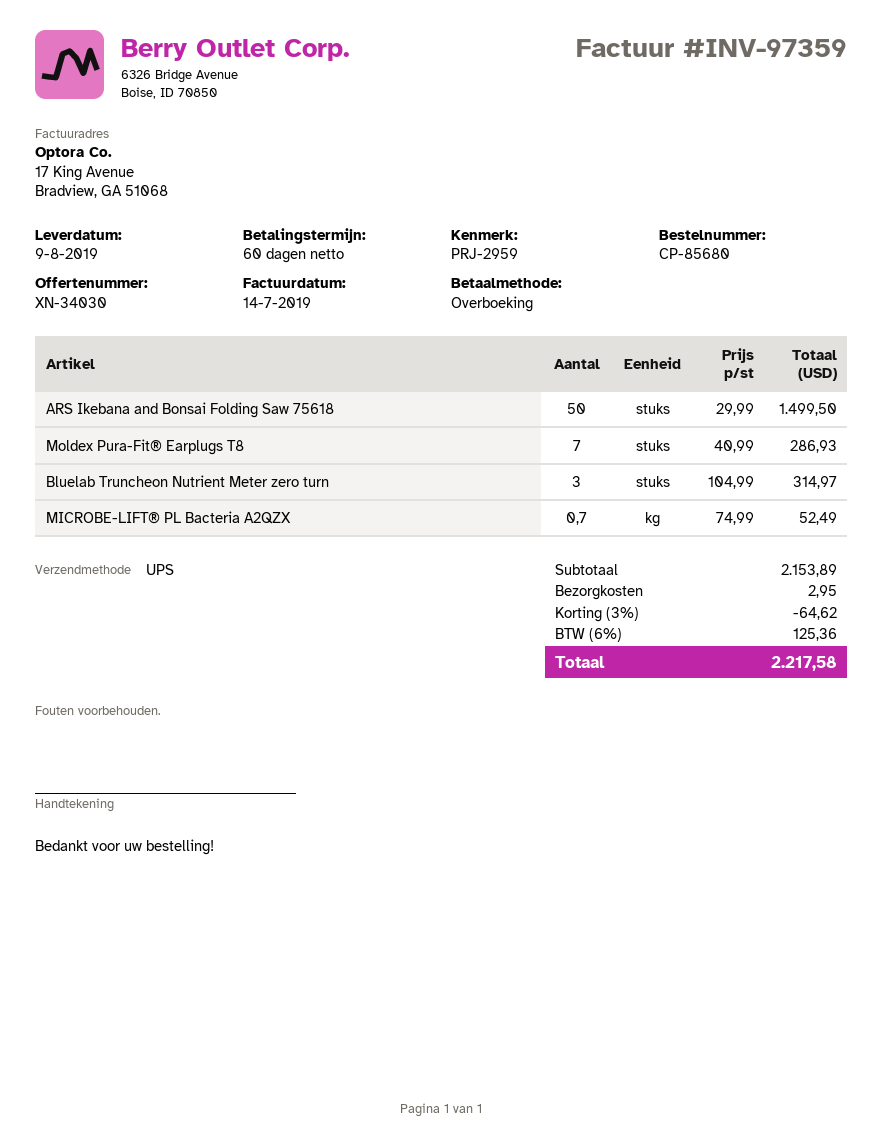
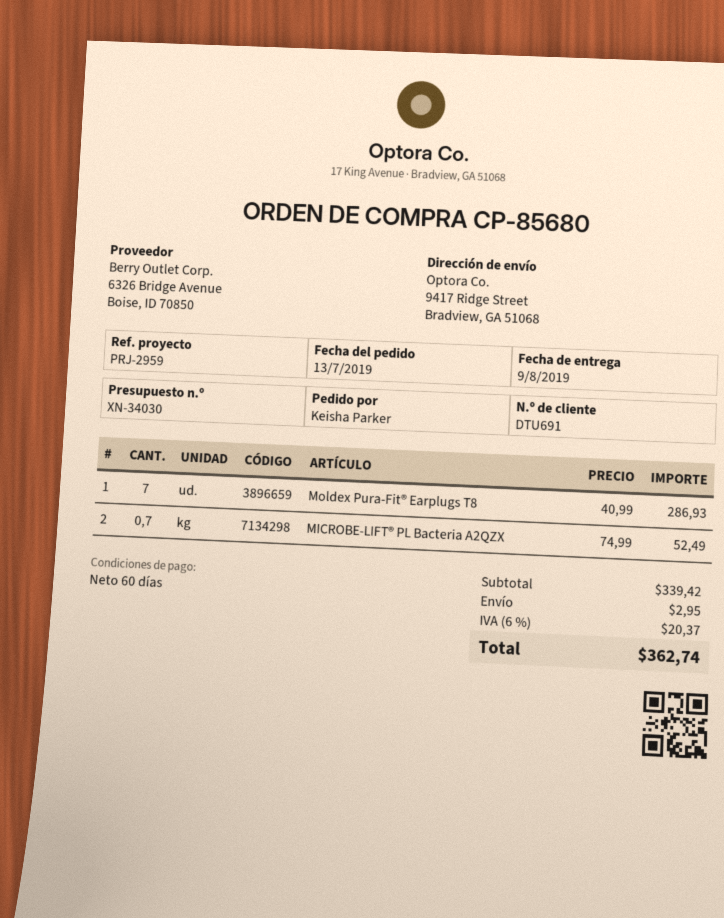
ARS Ikebana and Bonsai Folding Saw 75618: 50 x 29.99 = 1499.50 -> none
Bluelab Truncheon Nutrient Meter zero turn: 3 x 104.99 = 314.97 -> none
subtotal: 2153.89 -> 339.42
discount: 3% = 64.62 -> none
tax: 6% = 125.36 -> 6% = 20.37
total: 2217.58 -> 362.74

